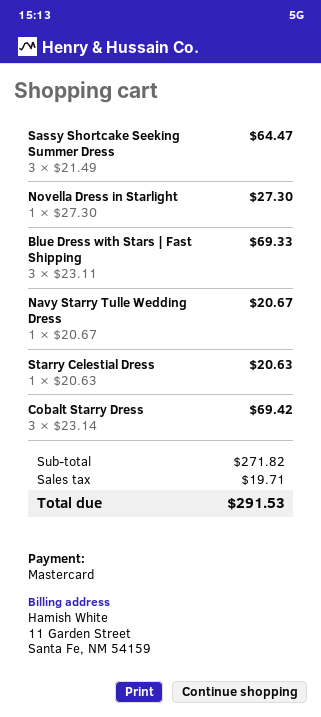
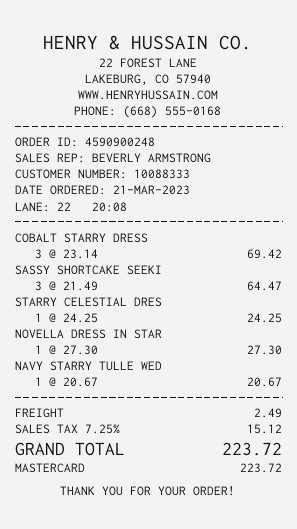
Blue Dress with Stars | Fast Shipping: 3 x 23.11 = 69.33 -> none
Starry Celestial Dress: 1 x 20.63 = 20.63 -> 1 x 24.25 = 24.25
shipping: none -> 2.49
tax: 19.71 -> 15.12
total: 291.53 -> 223.72

